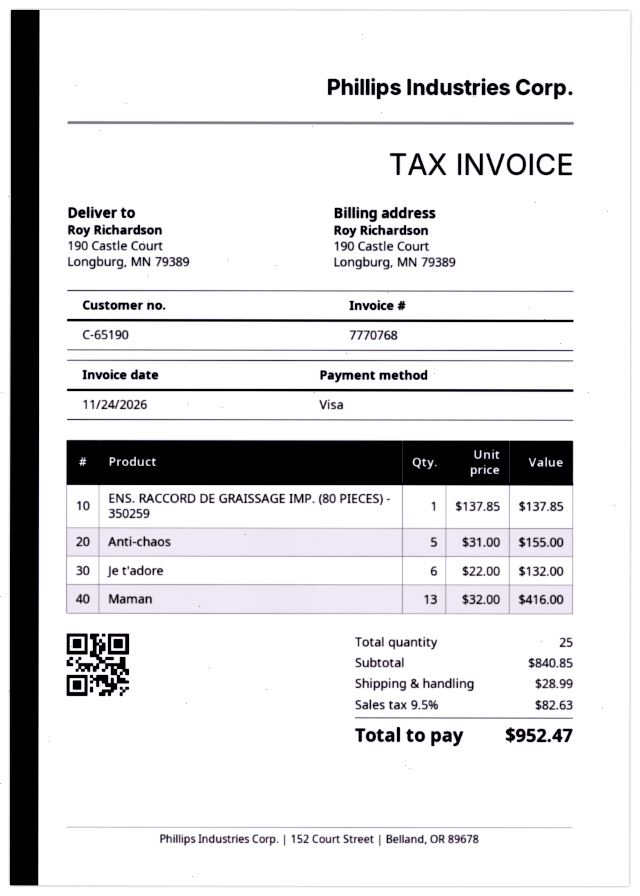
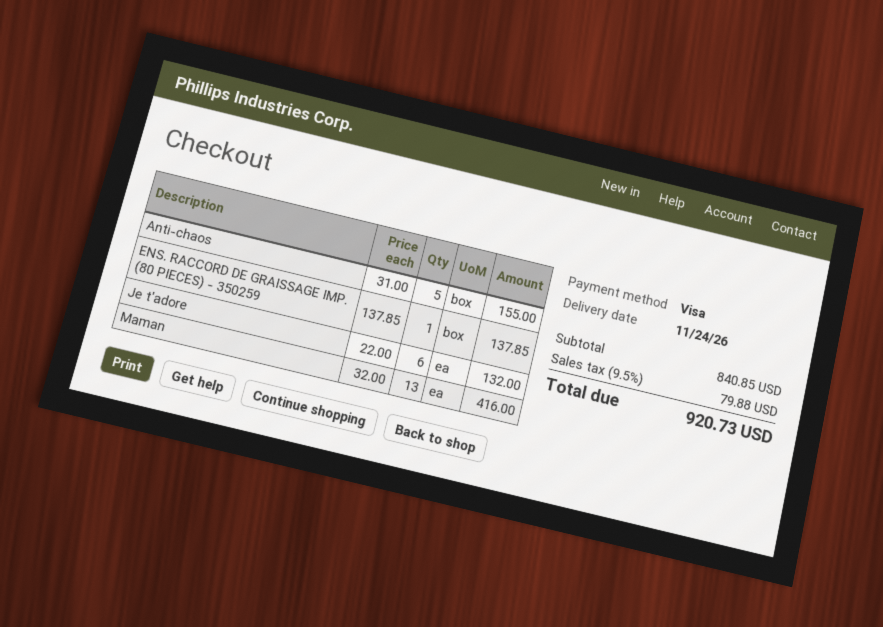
shipping: 28.99 -> none
tax: 9.5% = 82.63 -> 9.5% = 79.88
total: 952.47 -> 920.73

